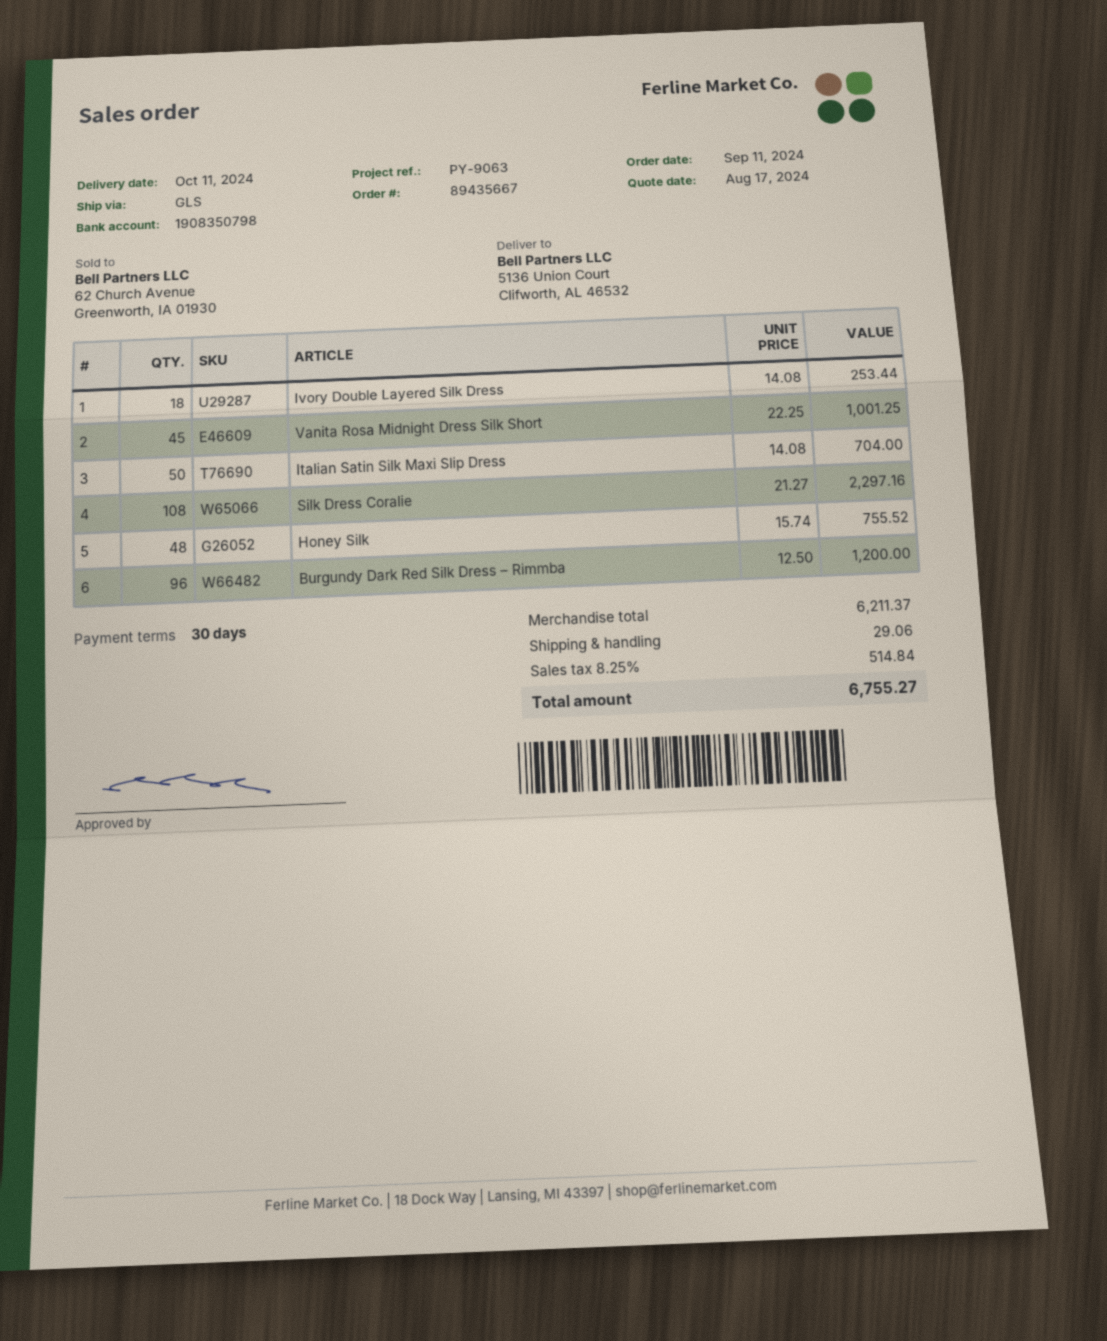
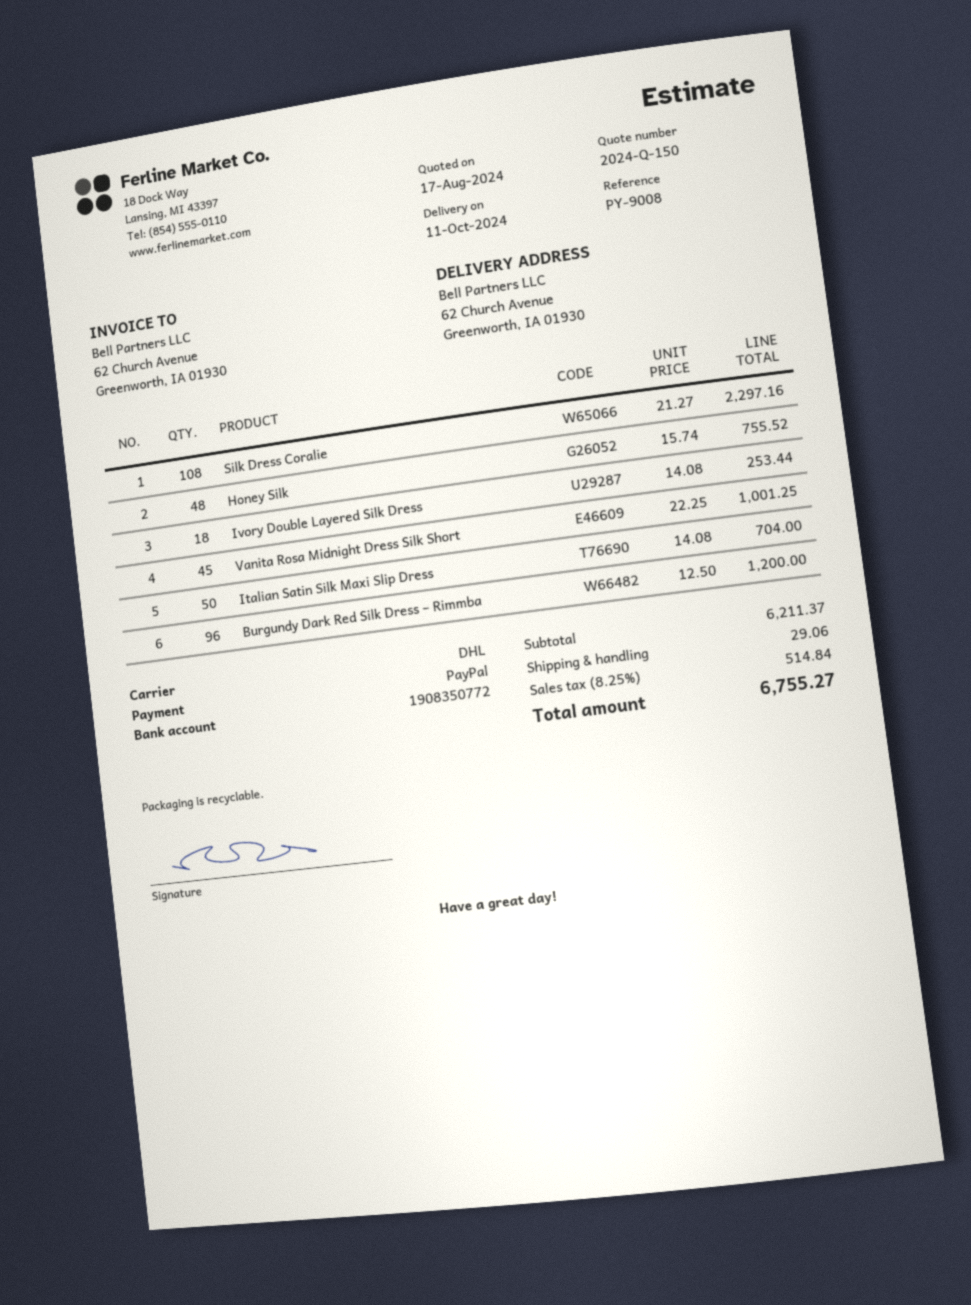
reference: PY-9063 -> PY-9008
bank account: 1908350798 -> 1908350772
shipping method: GLS -> DHL
ship to: 5136 Union Court, Clifworth, AL 46532 -> 62 Church Avenue, Greenworth, IA 01930

